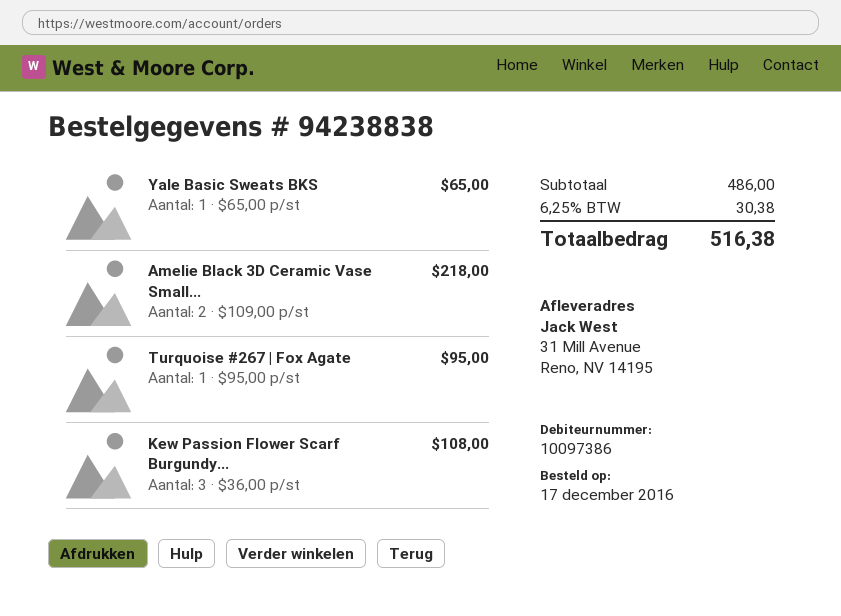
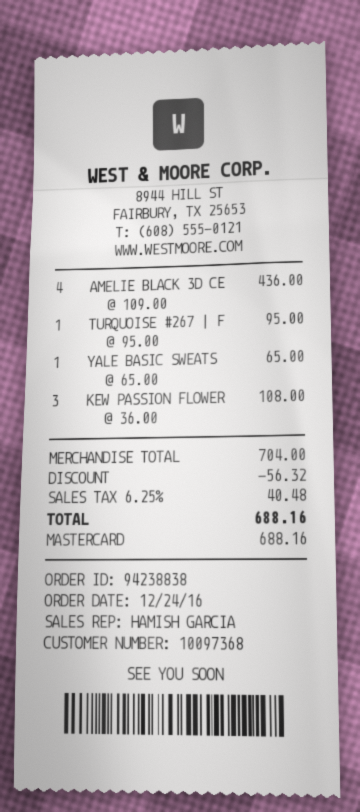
order date: 2016-12-17 -> 2016-12-24
customer number: 10097386 -> 10097368
Amelie Black 3D Ceramic Vase Small...: 2 x 109.00 = 218.00 -> 4 x 109.00 = 436.00
subtotal: 486.00 -> 704.00
discount: none -> 56.32
tax: 6.25% = 30.38 -> 6.25% = 40.48
total: 516.38 -> 688.16

